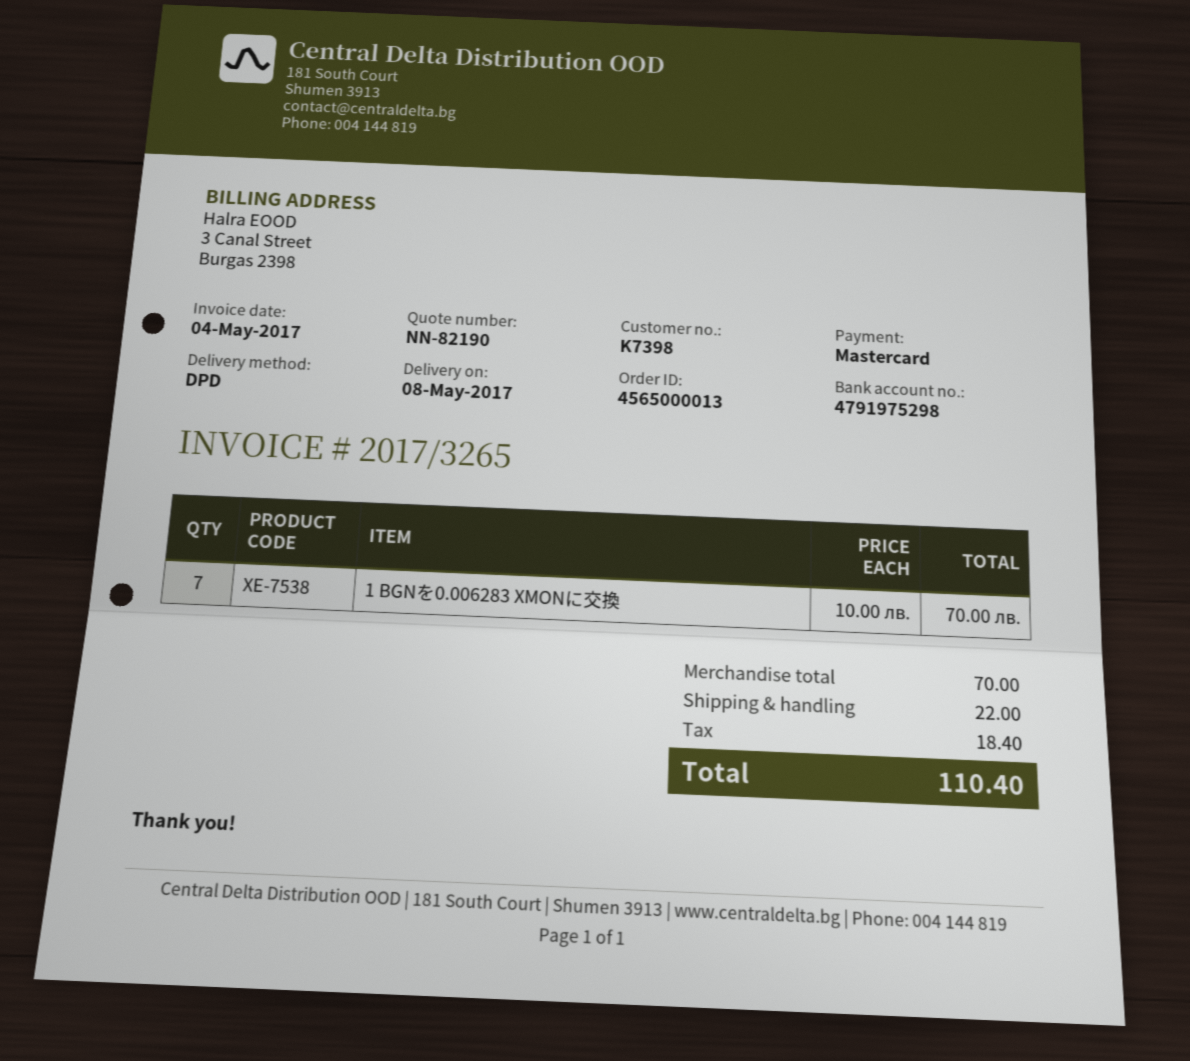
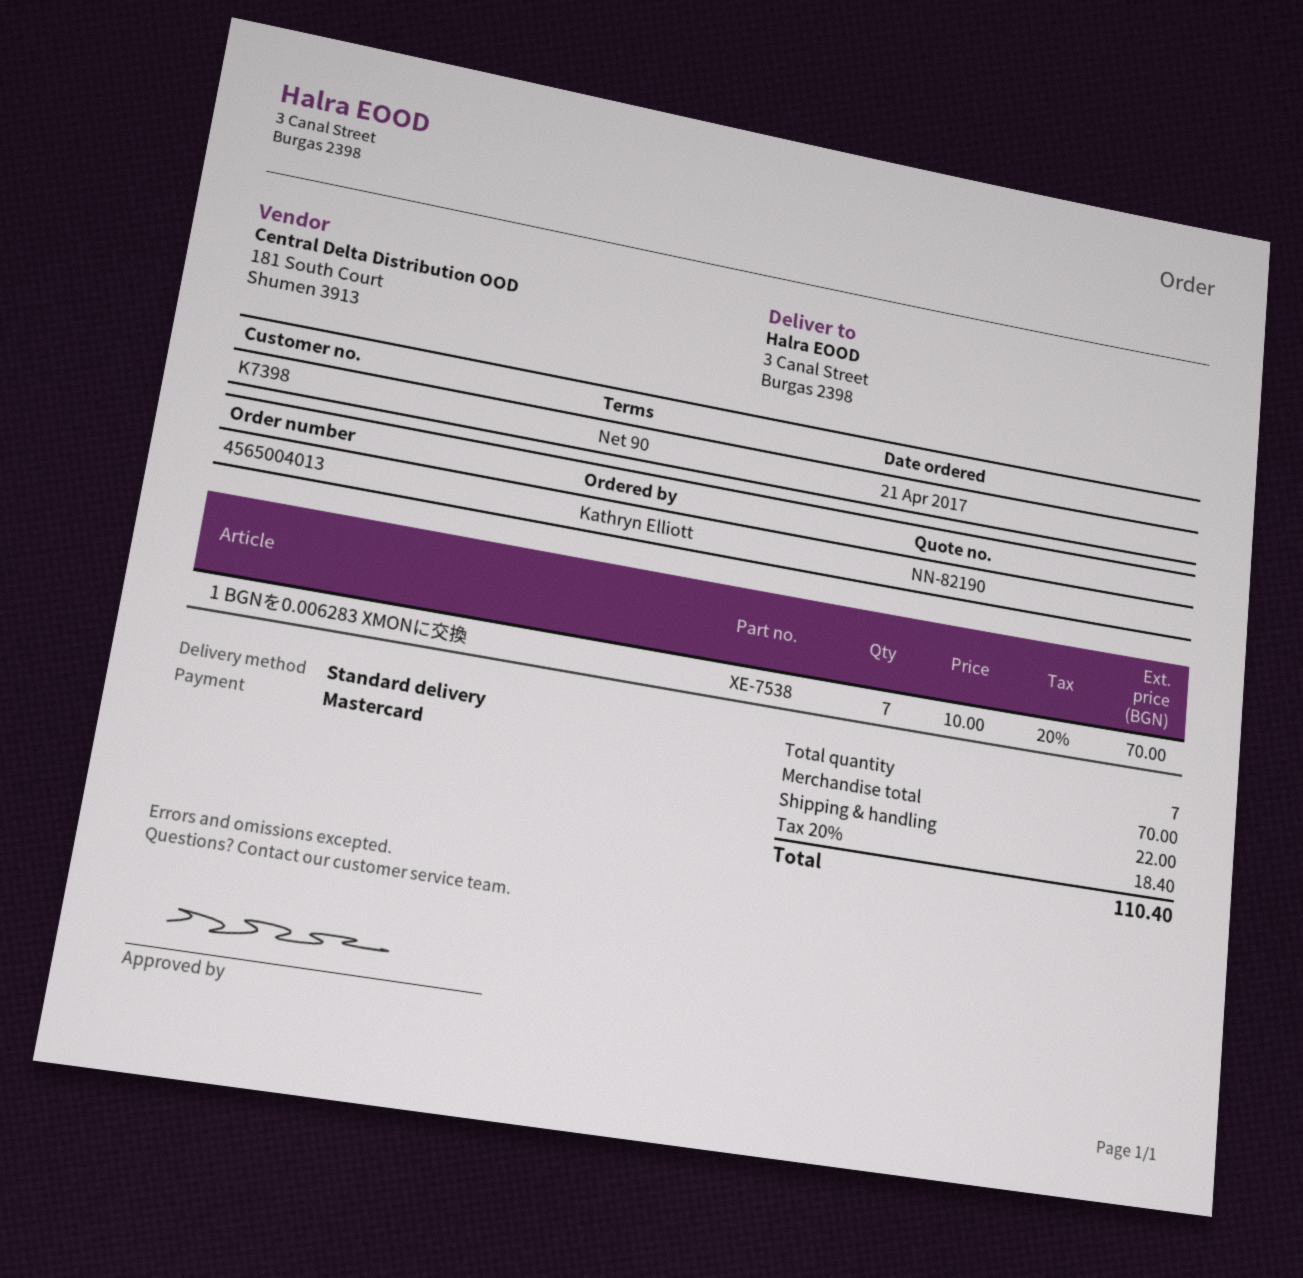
order number: 4565000013 -> 4565004013
shipping method: DPD -> standard

